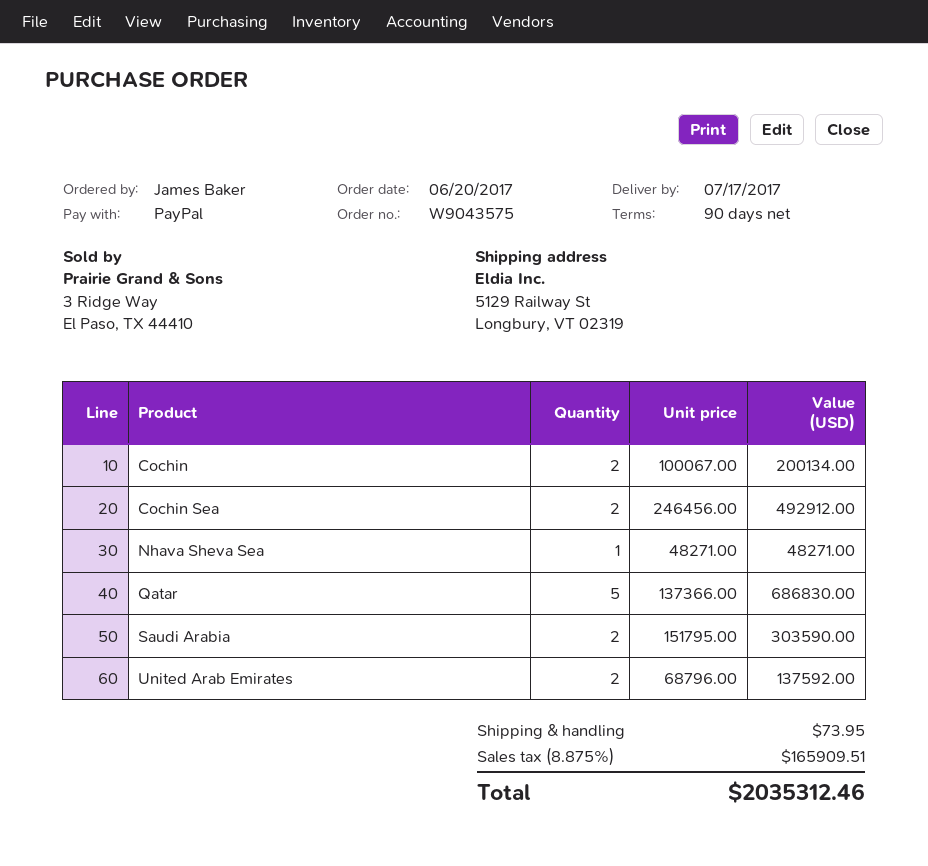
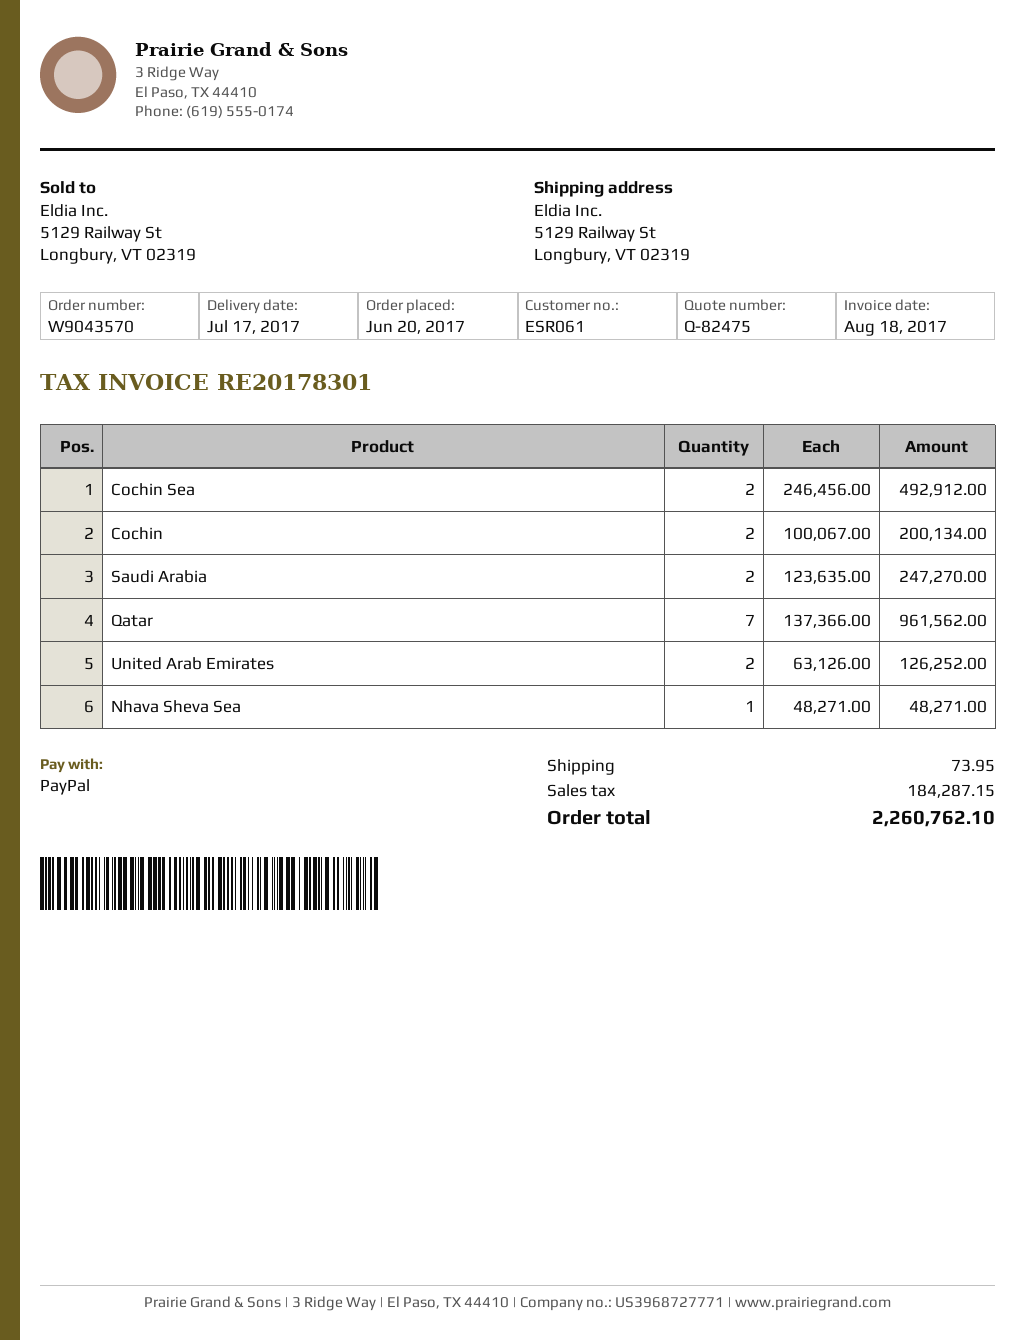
order number: W9043575 -> W9043570
Qatar: 5 x 137366.00 = 686830.00 -> 7 x 137366.00 = 961562.00
Saudi Arabia: 2 x 151795.00 = 303590.00 -> 2 x 123635.00 = 247270.00
United Arab Emirates: 2 x 68796.00 = 137592.00 -> 2 x 63126.00 = 126252.00
tax: 165909.51 -> 184287.15
total: 2035312.46 -> 2260762.10

